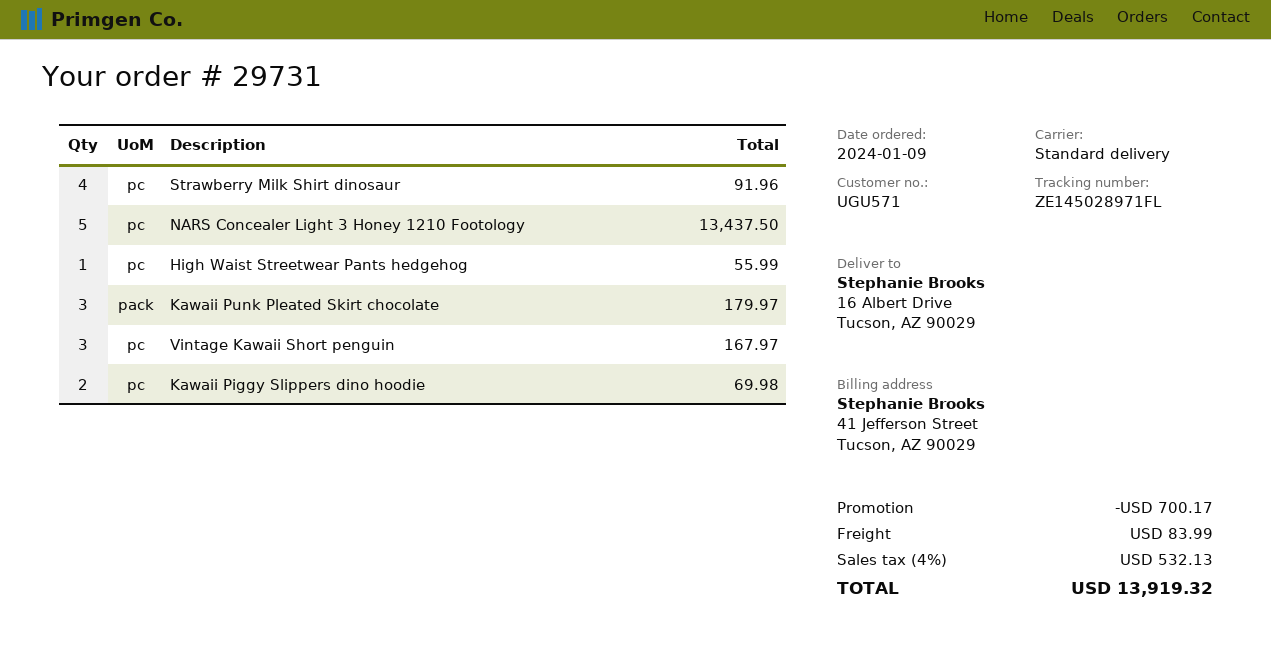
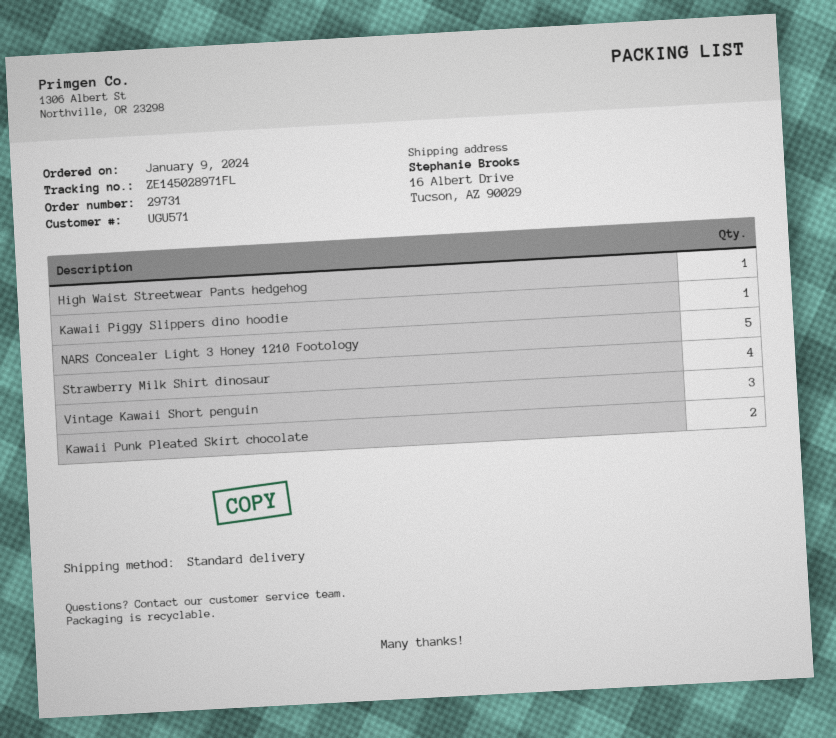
Kawaii Punk Pleated Skirt chocolate: 3 -> 2
Kawaii Piggy Slippers dino hoodie: 2 -> 1

